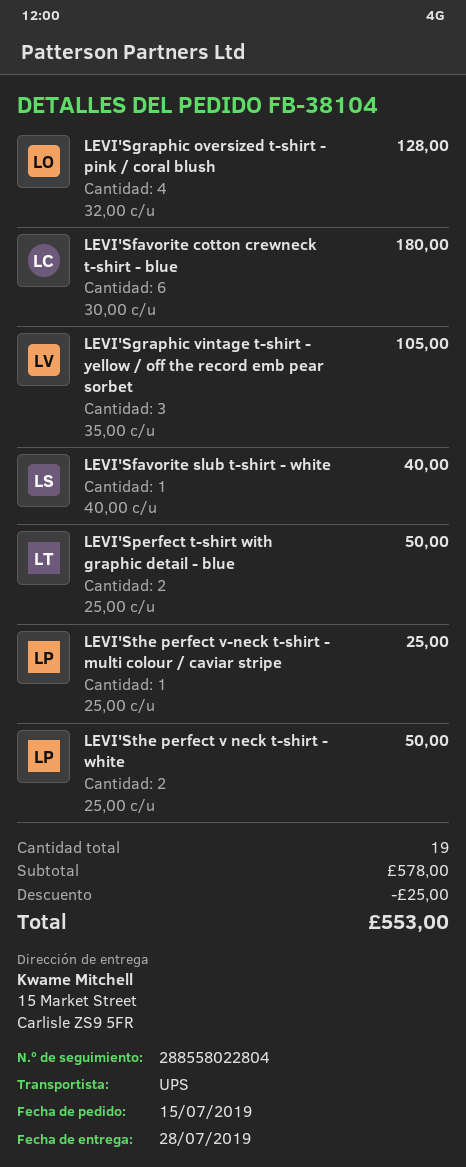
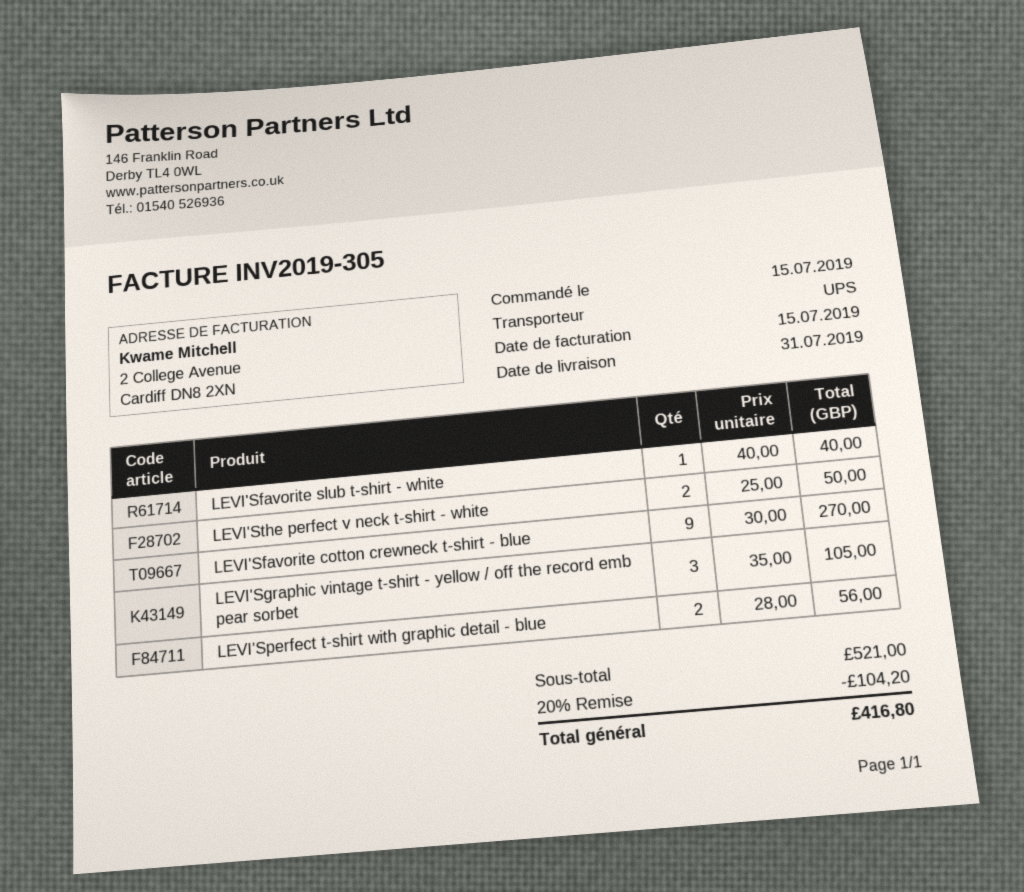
delivery date: 2019-07-28 -> 2019-07-31
LEVI'Sgraphic oversized t-shirt - pink / coral blush: 4 x 32.00 = 128.00 -> none
LEVI'Sfavorite cotton crewneck t-shirt - blue: 6 x 30.00 = 180.00 -> 9 x 30.00 = 270.00
LEVI'Sperfect t-shirt with graphic detail - blue: 2 x 25.00 = 50.00 -> 2 x 28.00 = 56.00
LEVI'Sthe perfect v-neck t-shirt - multi colour / caviar stripe: 1 x 25.00 = 25.00 -> none
subtotal: 578.00 -> 521.00
discount: 25.00 -> 104.20
total: 553.00 -> 416.80

